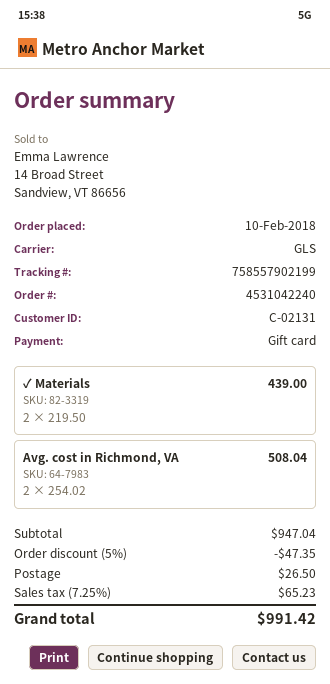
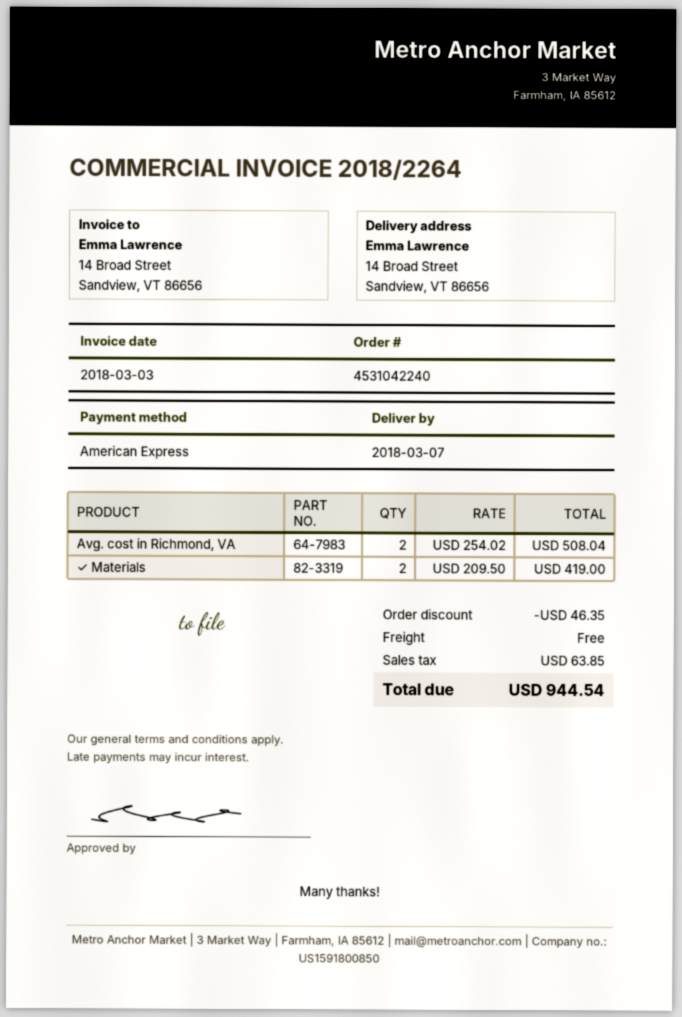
payment method: gift card -> American Express
✓ Materials: 2 x 219.50 = 439.00 -> 2 x 209.50 = 419.00
discount: 47.35 -> 46.35
shipping: 26.50 -> 0.00
tax: 65.23 -> 63.85
total: 991.42 -> 944.54

